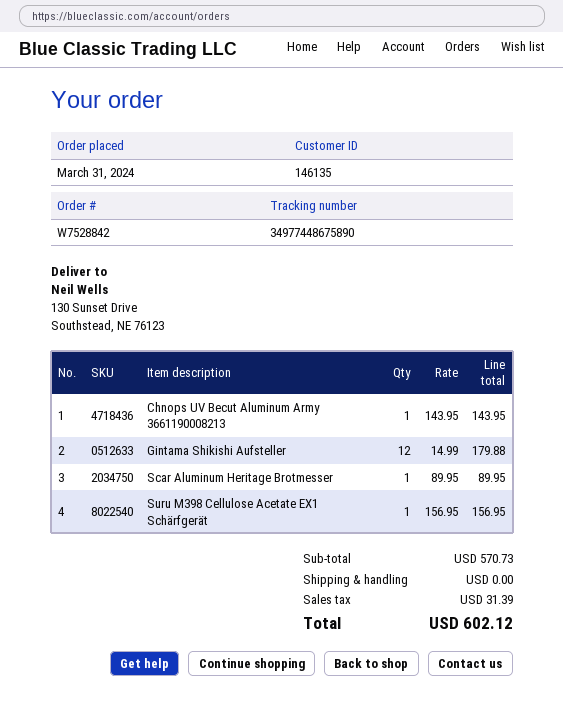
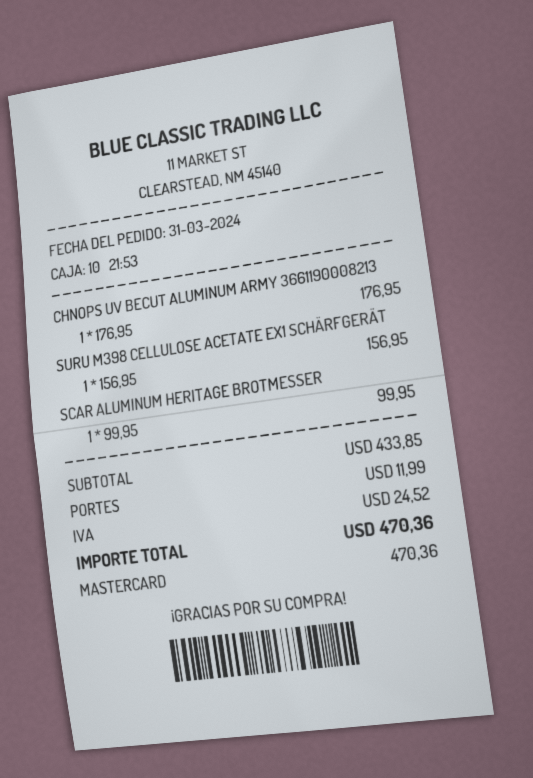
Chnops UV Becut Aluminum Army 3661190008213: 1 x 143.95 = 143.95 -> 1 x 176.95 = 176.95
Gintama Shikishi Aufsteller: 12 x 14.99 = 179.88 -> none
Scar Aluminum Heritage Brotmesser: 1 x 89.95 = 89.95 -> 1 x 99.95 = 99.95
subtotal: 570.73 -> 433.85
shipping: 0.00 -> 11.99
tax: 31.39 -> 24.52
total: 602.12 -> 470.36

